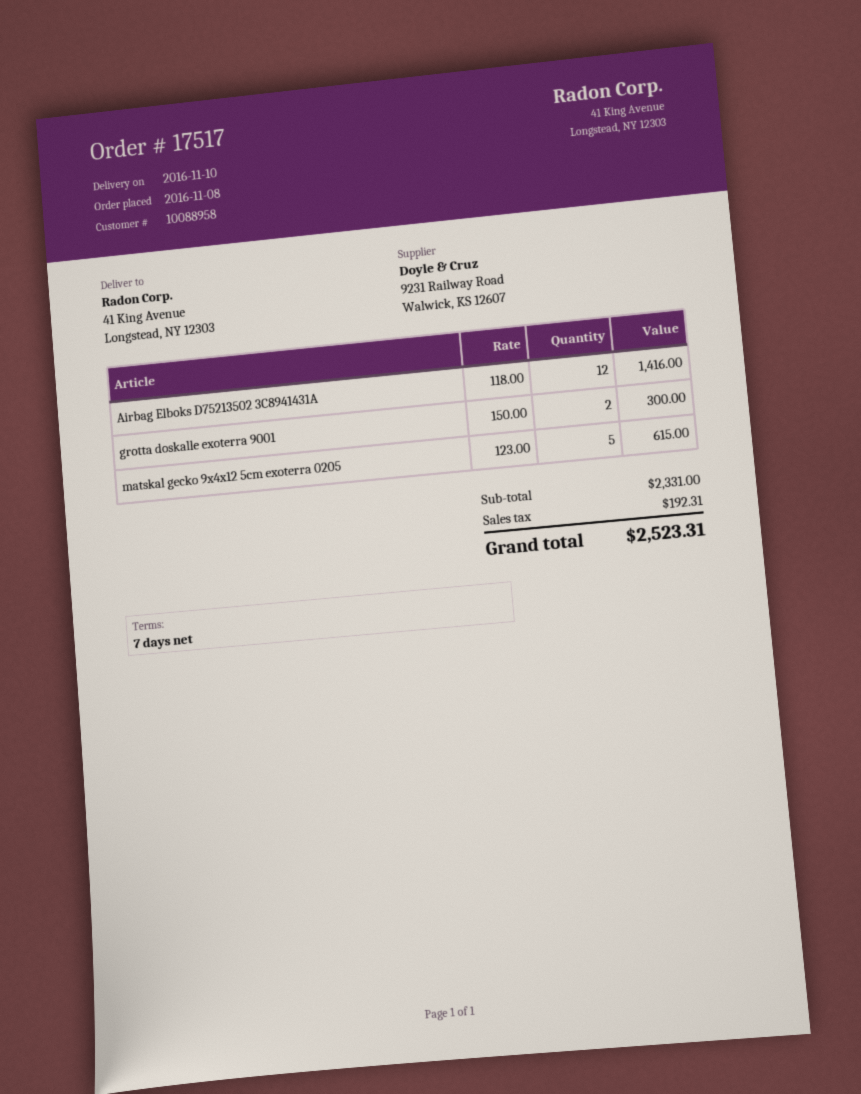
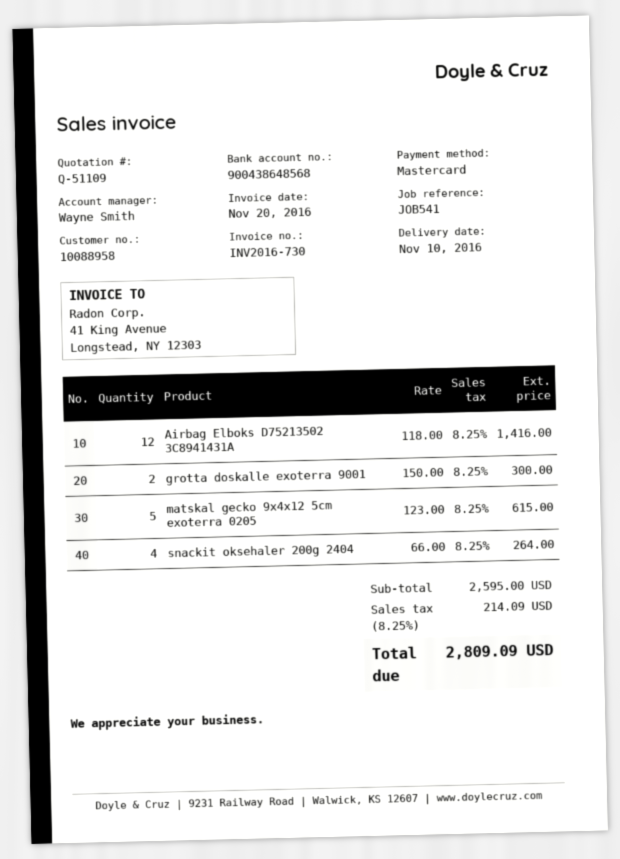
snackit oksehaler 200g 2404: none -> 4 x 66.00 = 264.00
subtotal: 2331.00 -> 2595.00
tax: 192.31 -> 214.09
total: 2523.31 -> 2809.09

